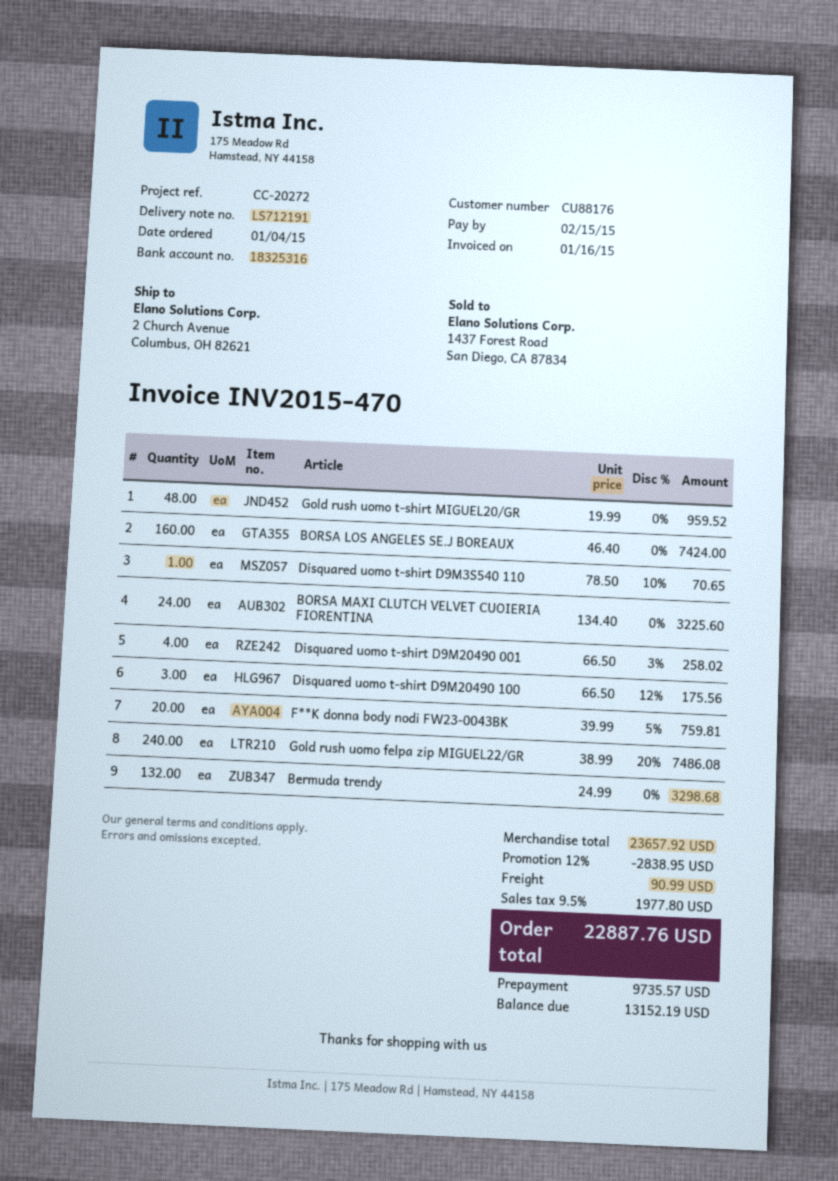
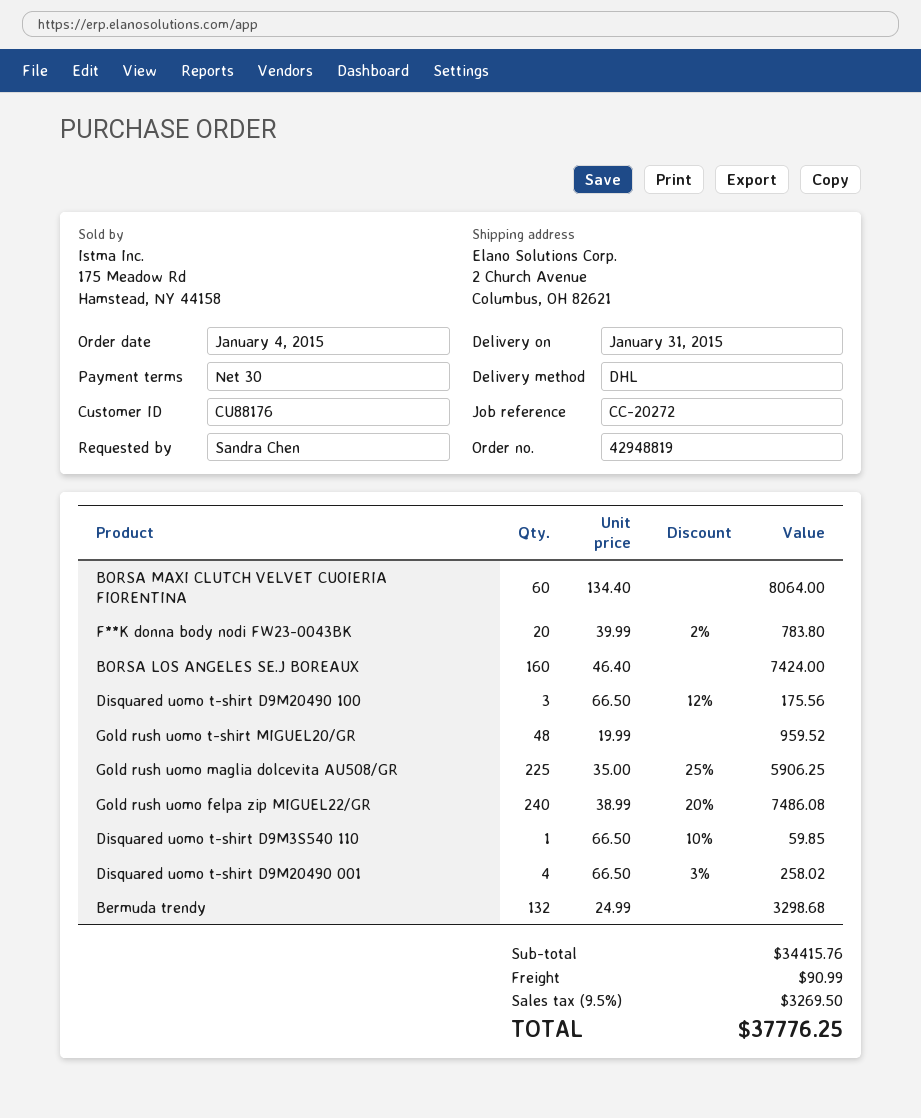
Disquared uomo t-shirt D9M3S540 110: 1 x 78.50 - 10% = 70.65 -> 1 x 66.50 - 10% = 59.85
BORSA MAXI CLUTCH VELVET CUOIERIA FIORENTINA: 24 x 134.40 = 3225.60 -> 60 x 134.40 = 8064.00
F**K donna body nodi FW23-0043BK: 20 x 39.99 - 5% = 759.81 -> 20 x 39.99 - 2% = 783.80
Gold rush uomo maglia dolcevita AU508/GR: none -> 225 x 35.00 - 25% = 5906.25
subtotal: 23657.92 -> 34415.76
discount: 12% = 2838.95 -> none
tax: 9.5% = 1977.80 -> 9.5% = 3269.50
total: 22887.76 -> 37776.25

